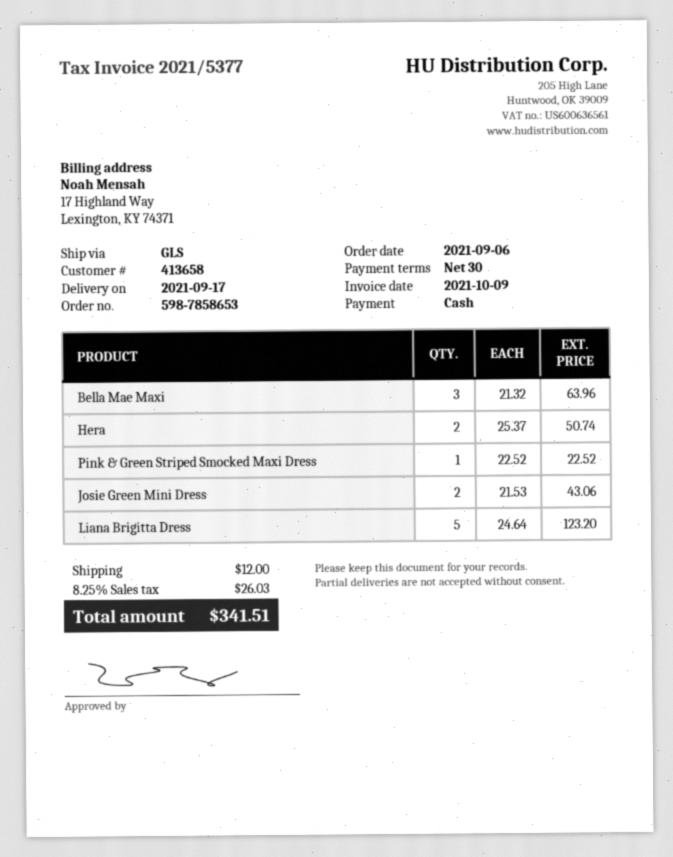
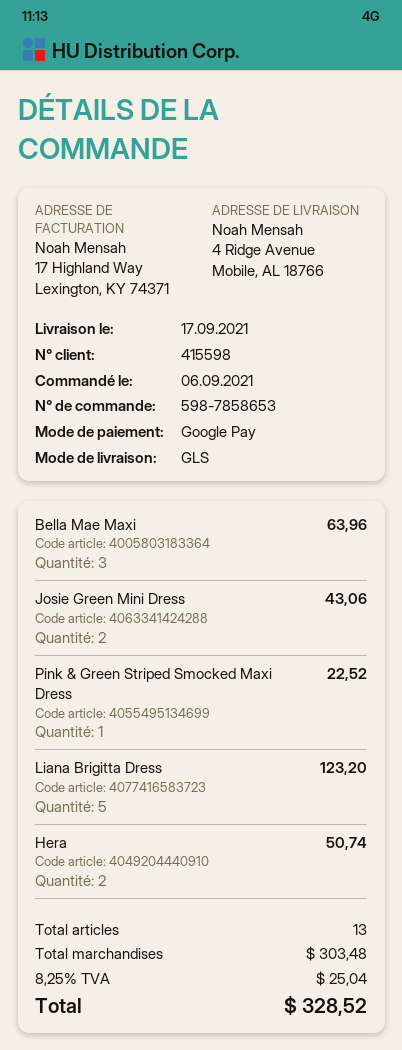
customer number: 413658 -> 415598
payment method: cash -> Google Pay
shipping: 12.00 -> none
tax: 8.25% = 26.03 -> 8.25% = 25.04
total: 341.51 -> 328.52

